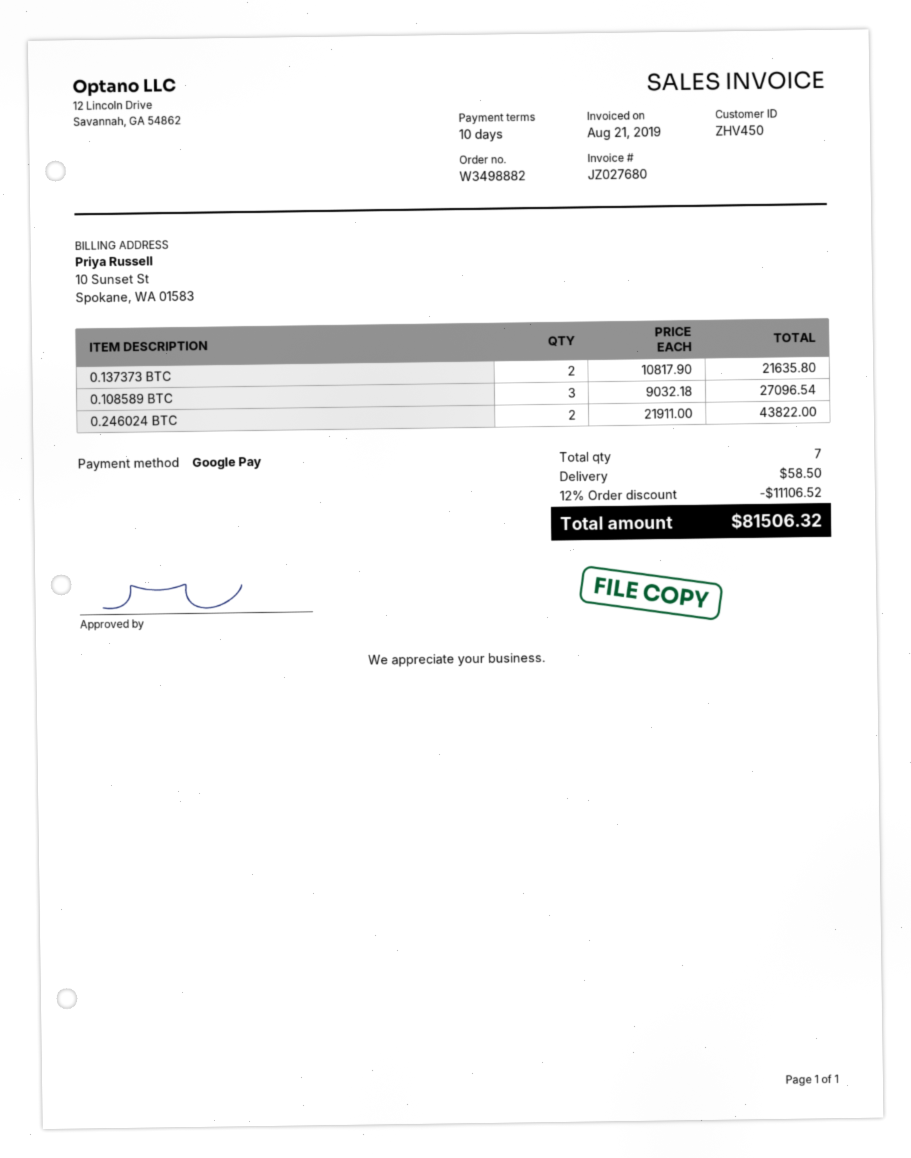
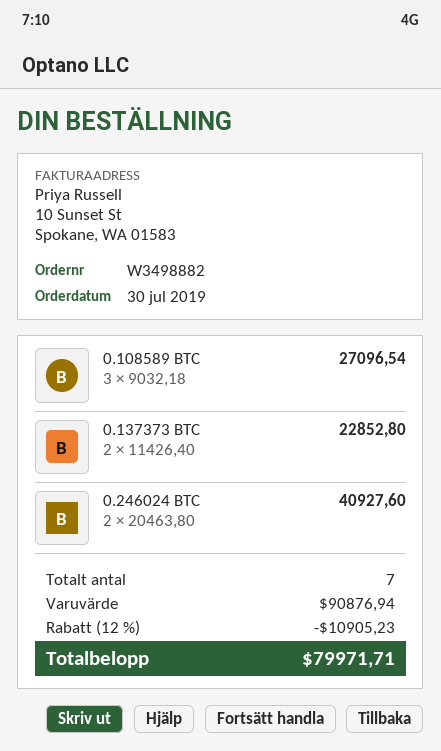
0.137373 BTC: 2 x 10817.90 = 21635.80 -> 2 x 11426.40 = 22852.80
0.246024 BTC: 2 x 21911.00 = 43822.00 -> 2 x 20463.80 = 40927.60
discount: 12% = 11106.52 -> 12% = 10905.23
shipping: 58.50 -> none
total: 81506.32 -> 79971.71

